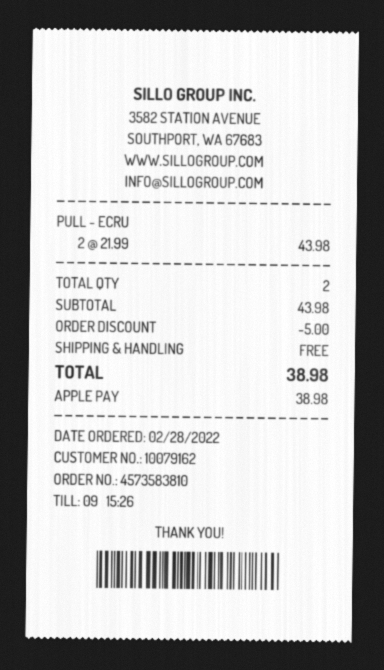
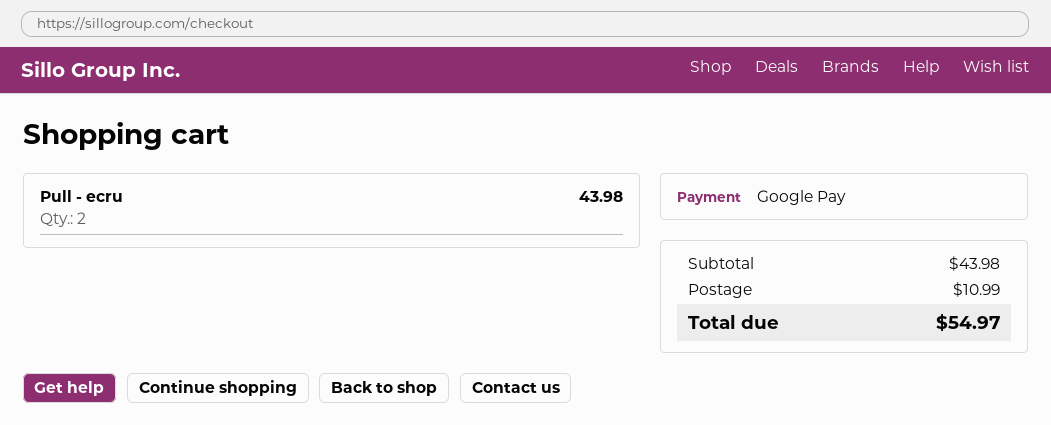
payment method: Apple Pay -> Google Pay
discount: 5.00 -> none
shipping: 0.00 -> 10.99
total: 38.98 -> 54.97

